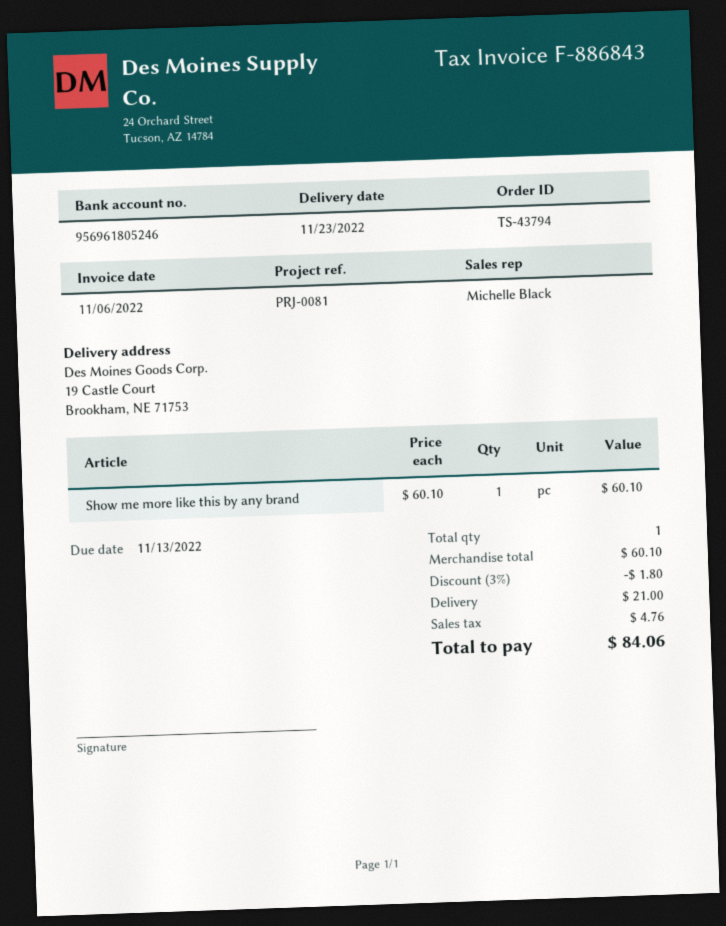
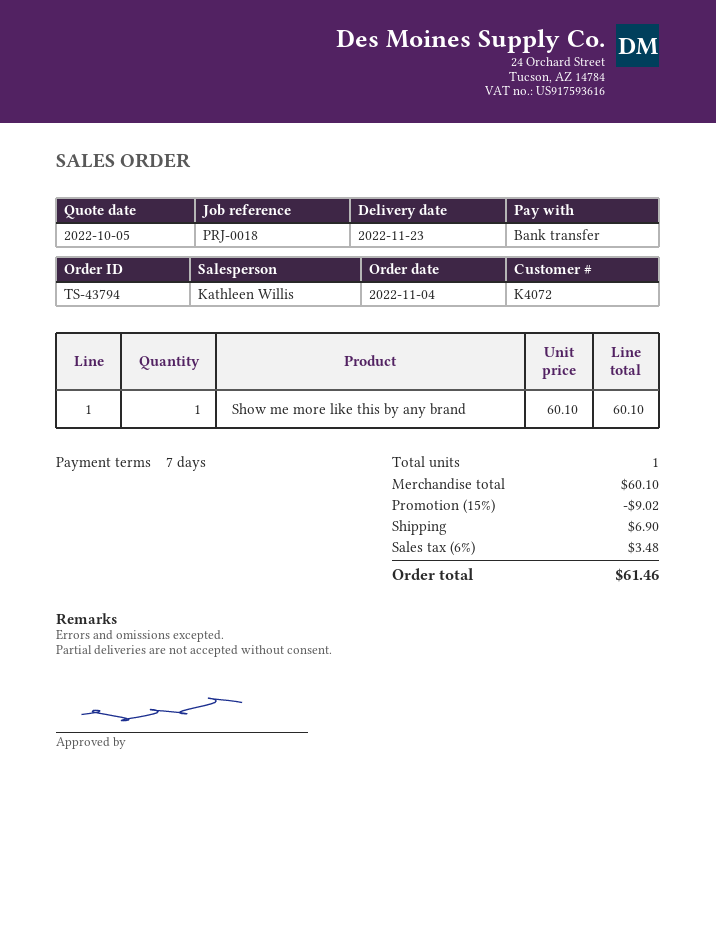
reference: PRJ-0081 -> PRJ-0018
sales rep: Michelle Black -> Kathleen Willis
discount: 3% = 1.80 -> 15% = 9.02
shipping: 21.00 -> 6.90
tax: 4.76 -> 3.48
total: 84.06 -> 61.46

